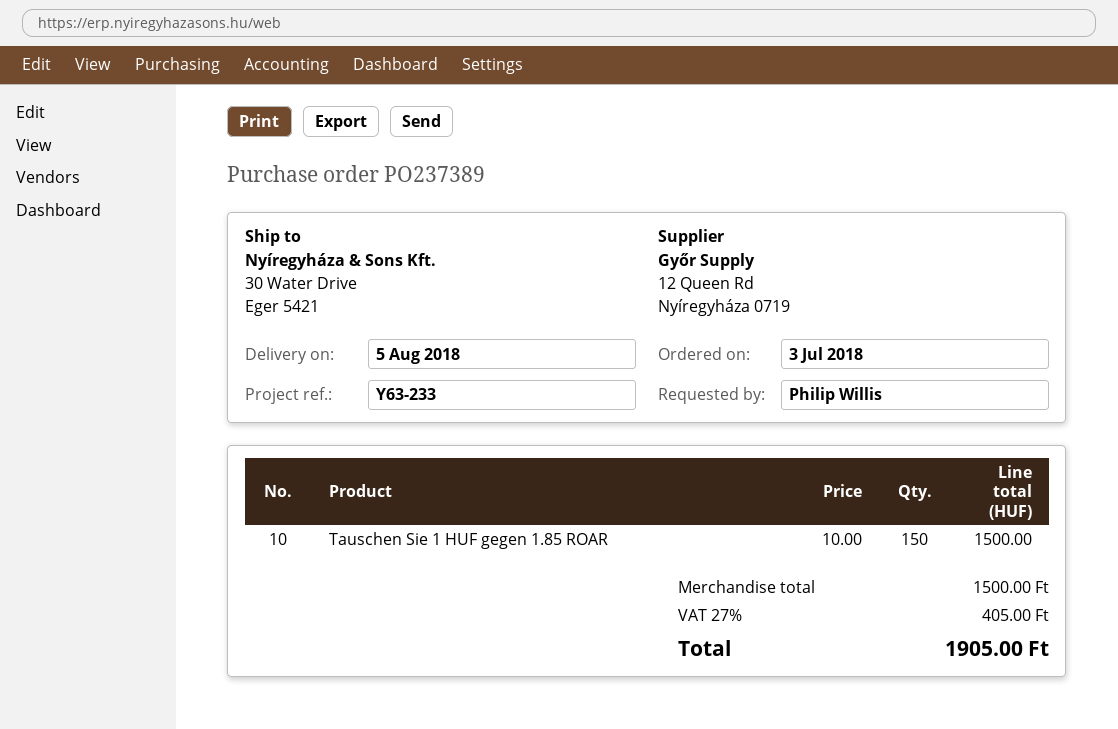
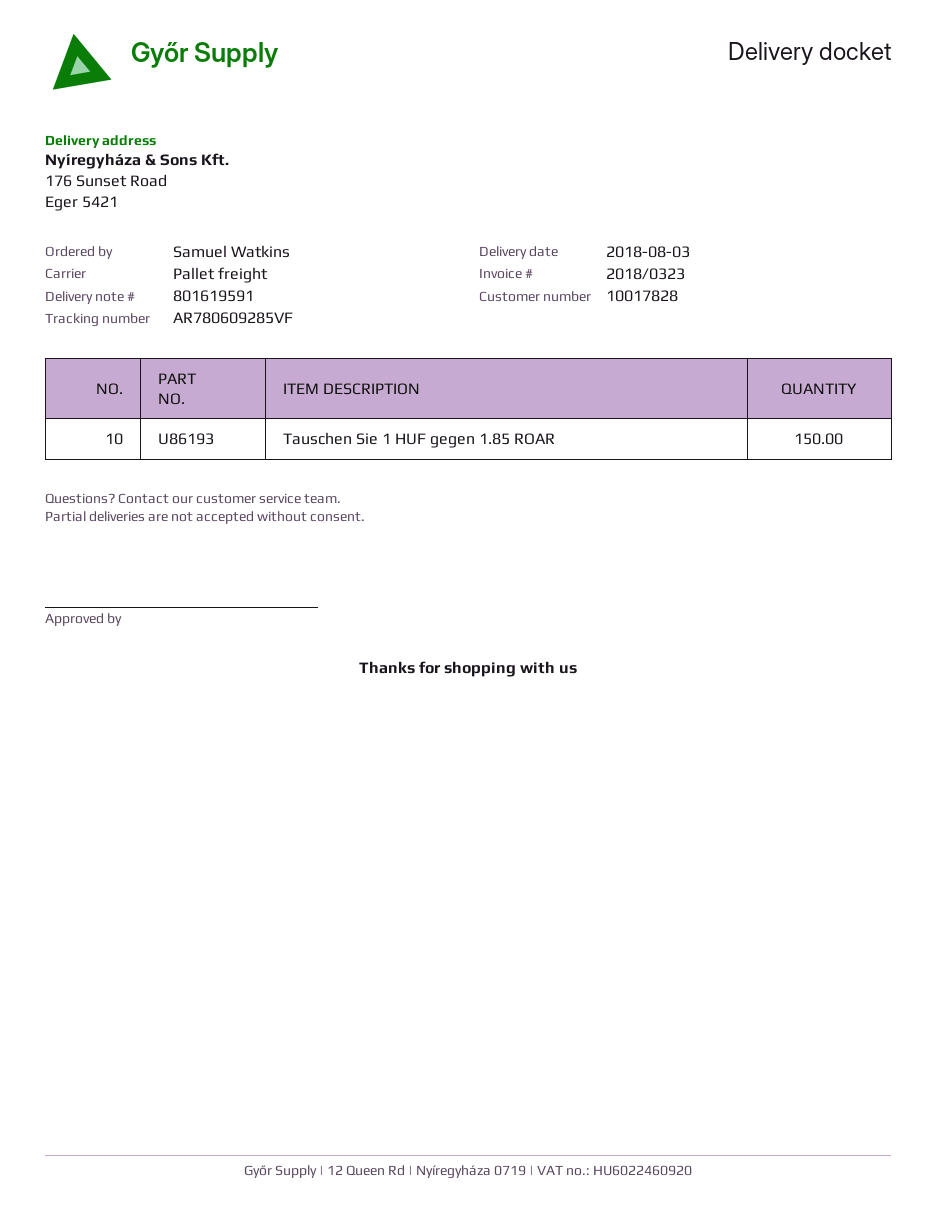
delivery date: 2018-08-05 -> 2018-08-03
ordered by: Philip Willis -> Samuel Watkins
ship to: 30 Water Drive, Eger 5421 -> 176 Sunset Road, Eger 5421

